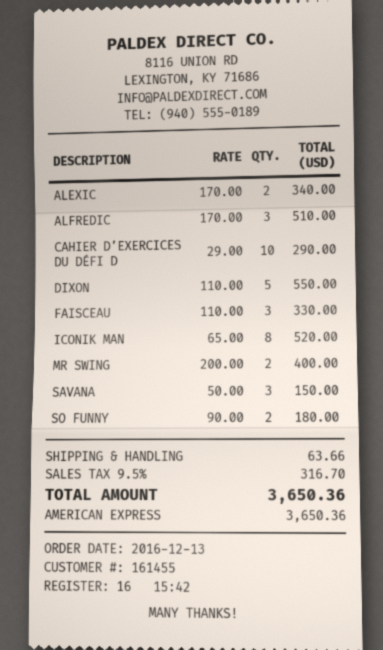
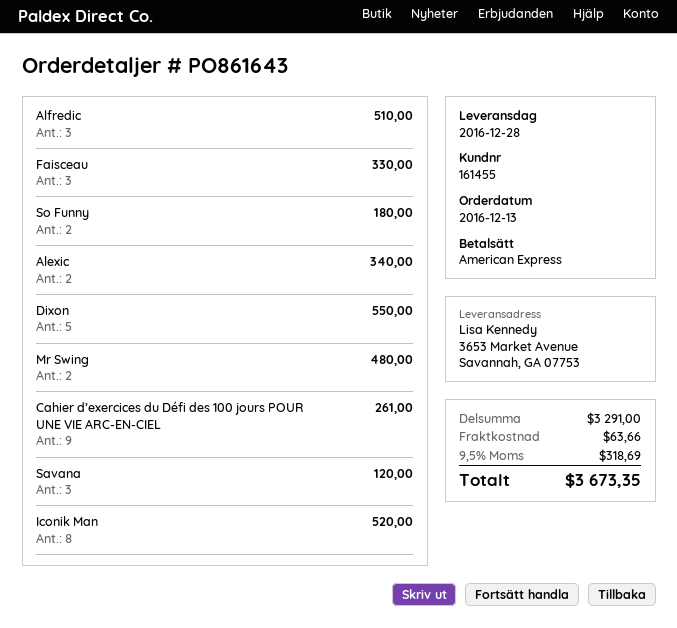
CAHIER D’EXERCICES DU DÉFI D: 10 for 290.00 -> 9 for 261.00
MR SWING: 2 for 400.00 -> 2 for 480.00
SAVANA: 3 for 150.00 -> 3 for 120.00
tax: 9.5% = 316.70 -> 9.5% = 318.69
total: 3650.36 -> 3673.35

